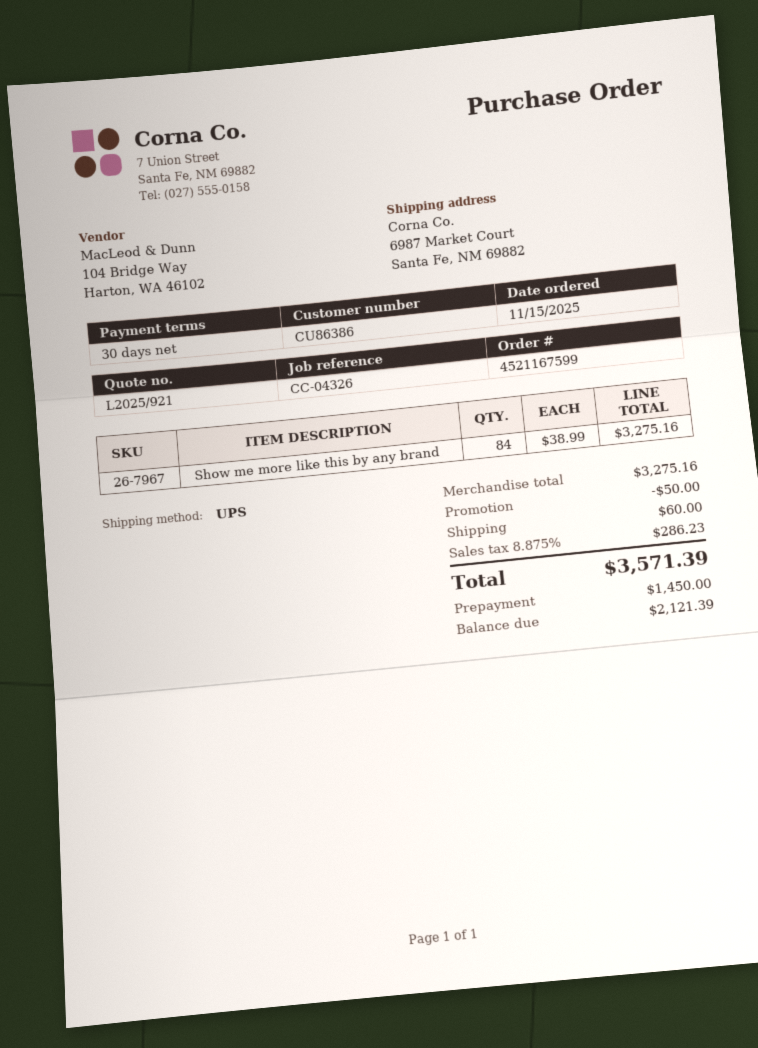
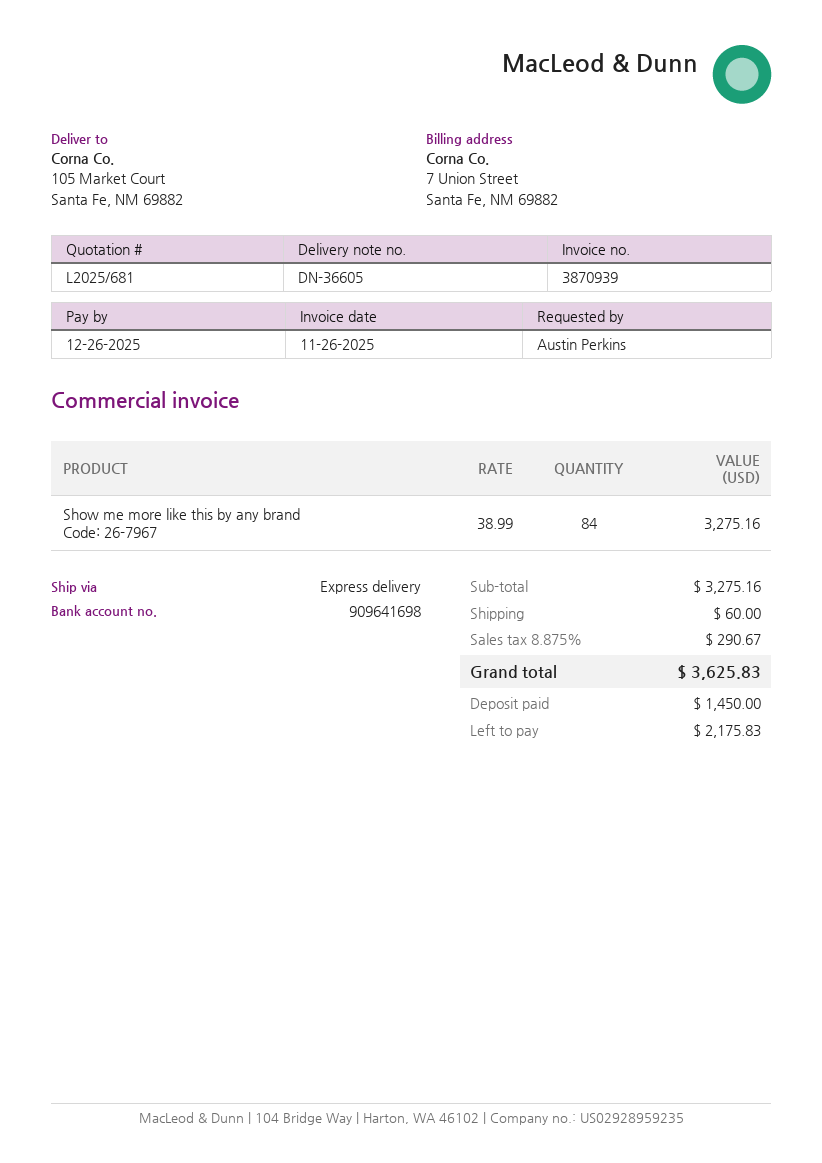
quote number: L2025/921 -> L2025/681
shipping method: UPS -> express
ship to: 6987 Market Court, Santa Fe, NM 69882 -> 105 Market Court, Santa Fe, NM 69882
discount: 50.00 -> none
tax: 8.875% = 286.23 -> 8.875% = 290.67
total: 3571.39 -> 3625.83
balance: 2121.39 -> 2175.83

